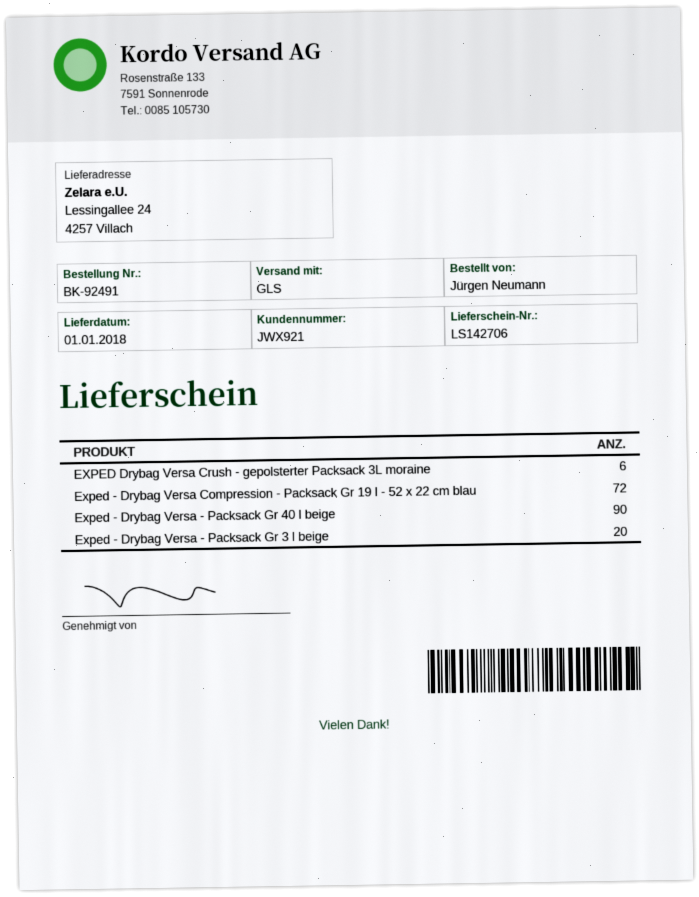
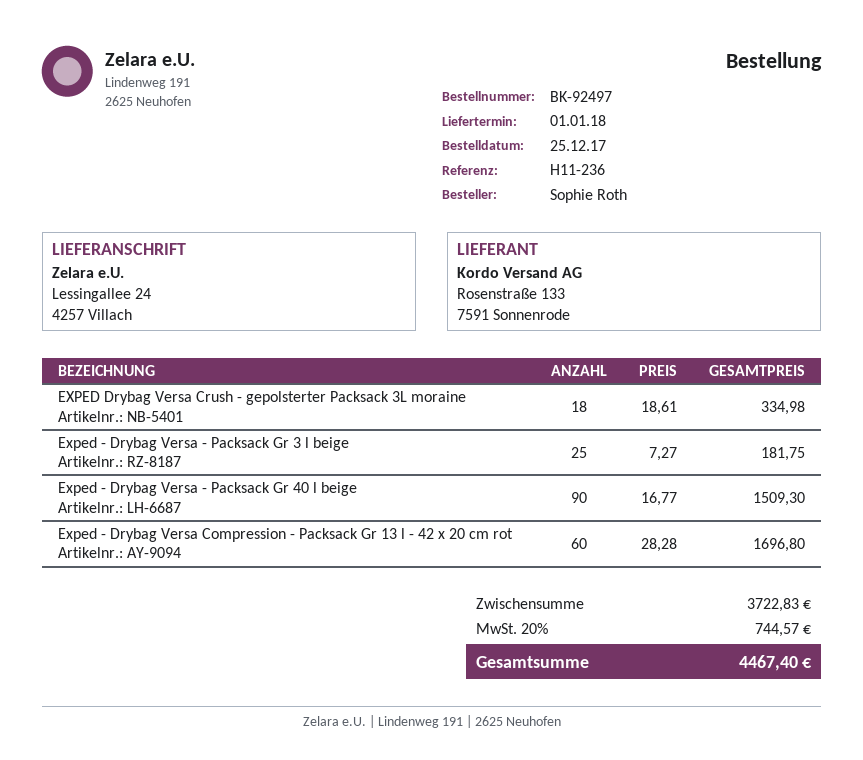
order number: BK-92491 -> BK-92497
ordered by: Jürgen Neumann -> Sophie Roth
EXPED Drybag Versa Crush - gepolsterter Packsack 3L moraine: 6 -> 18
Exped - Drybag Versa Compression - Packsack Gr 19 l - 52 x 22 cm blau: 72 -> none
Exped - Drybag Versa - Packsack Gr 3 l beige: 20 -> 25
Exped - Drybag Versa Compression - Packsack Gr 13 l - 42 x 20 cm rot: none -> 60

